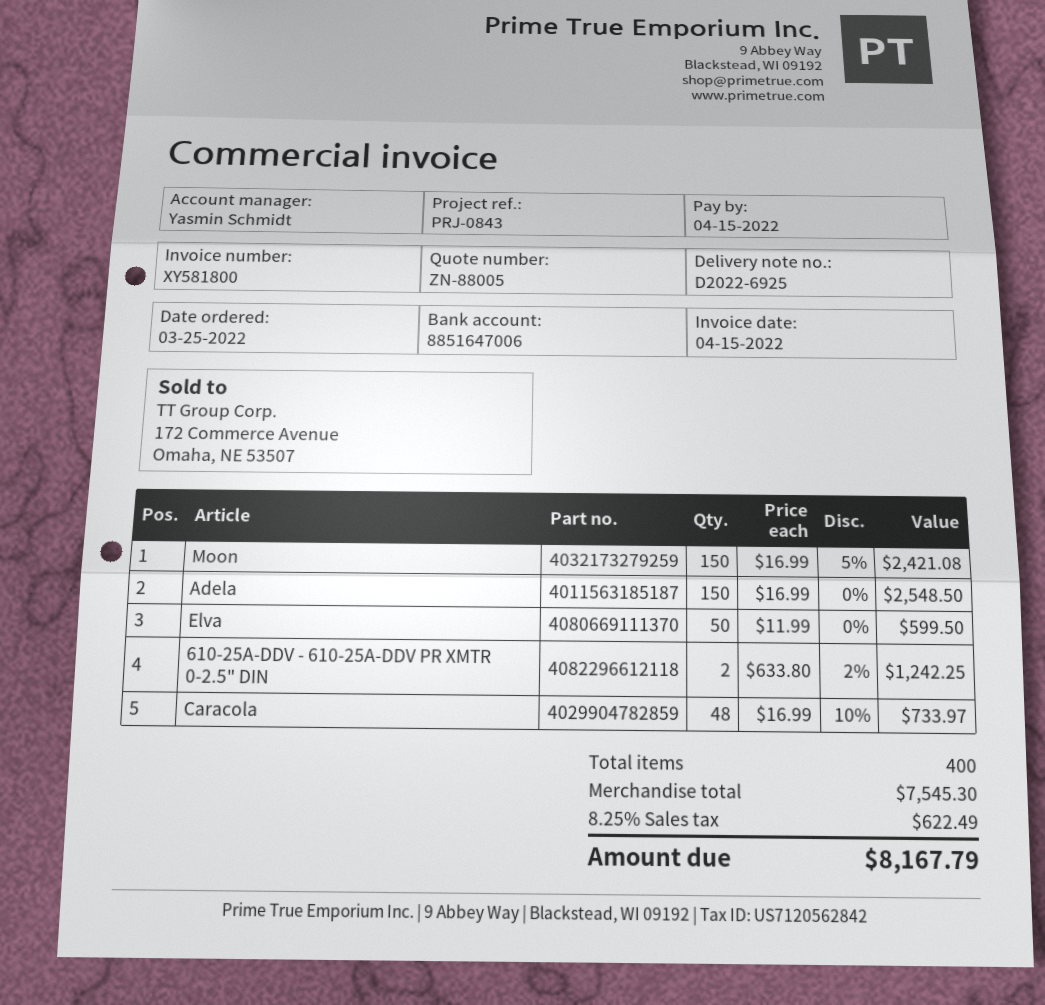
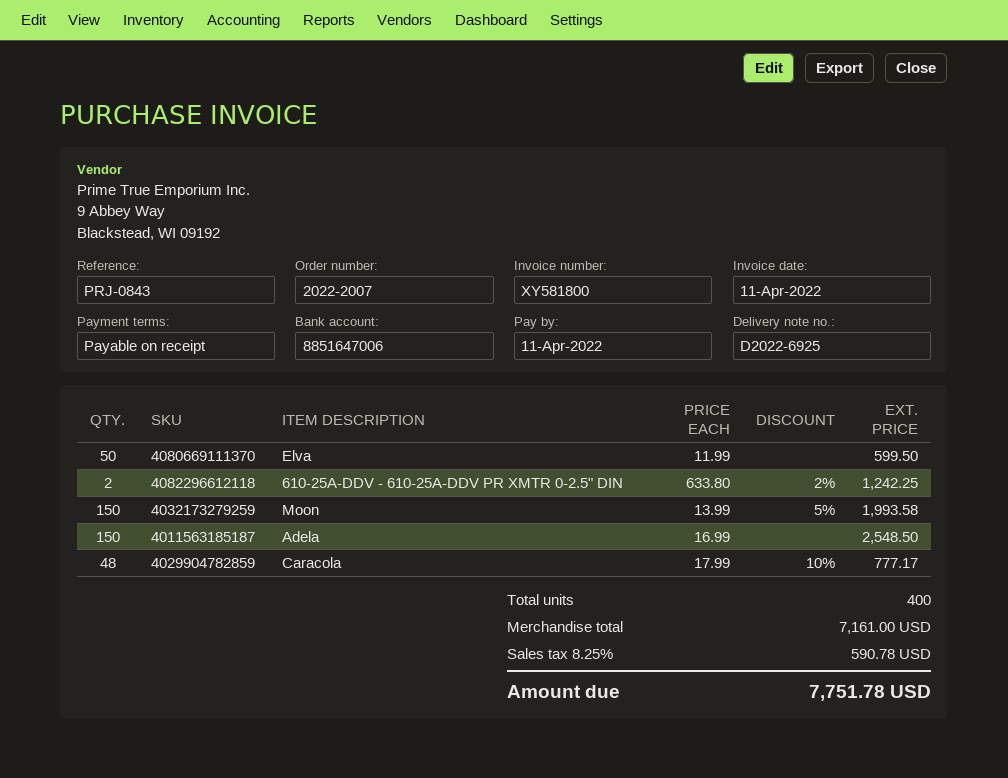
invoice date: 2022-04-15 -> 2022-04-11
due date: 2022-04-15 -> 2022-04-11
Moon: 150 x 16.99 - 5% = 2421.08 -> 150 x 13.99 - 5% = 1993.58
Caracola: 48 x 16.99 - 10% = 733.97 -> 48 x 17.99 - 10% = 777.17
subtotal: 7545.30 -> 7161.00
tax: 8.25% = 622.49 -> 8.25% = 590.78
total: 8167.79 -> 7751.78

